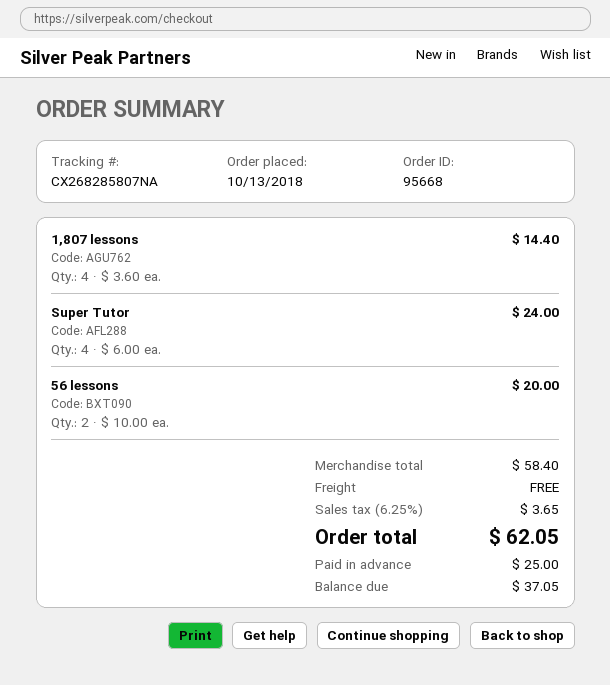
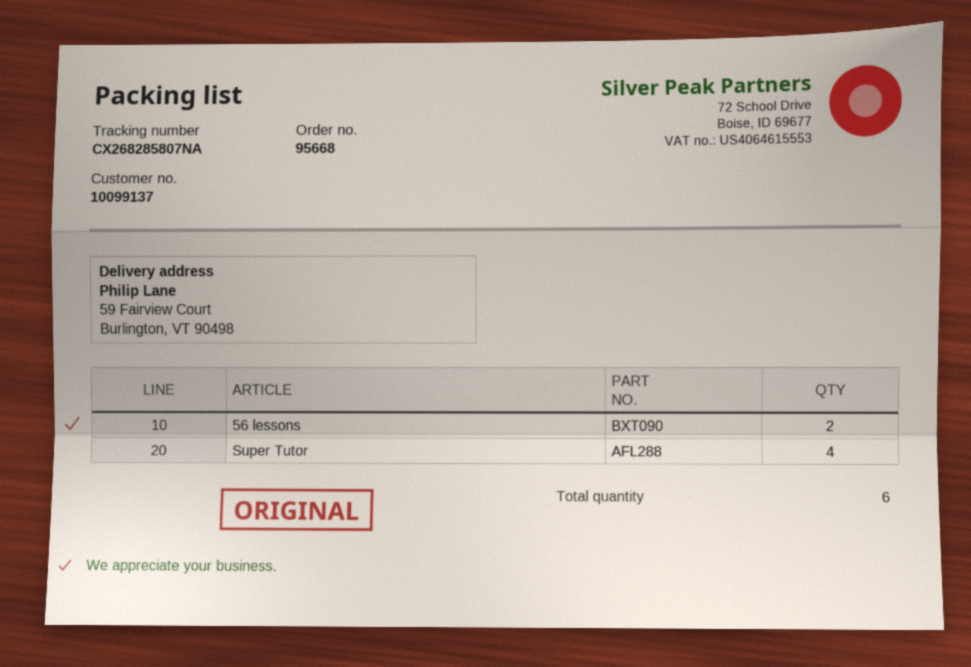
1,807 lessons: 4 -> none

